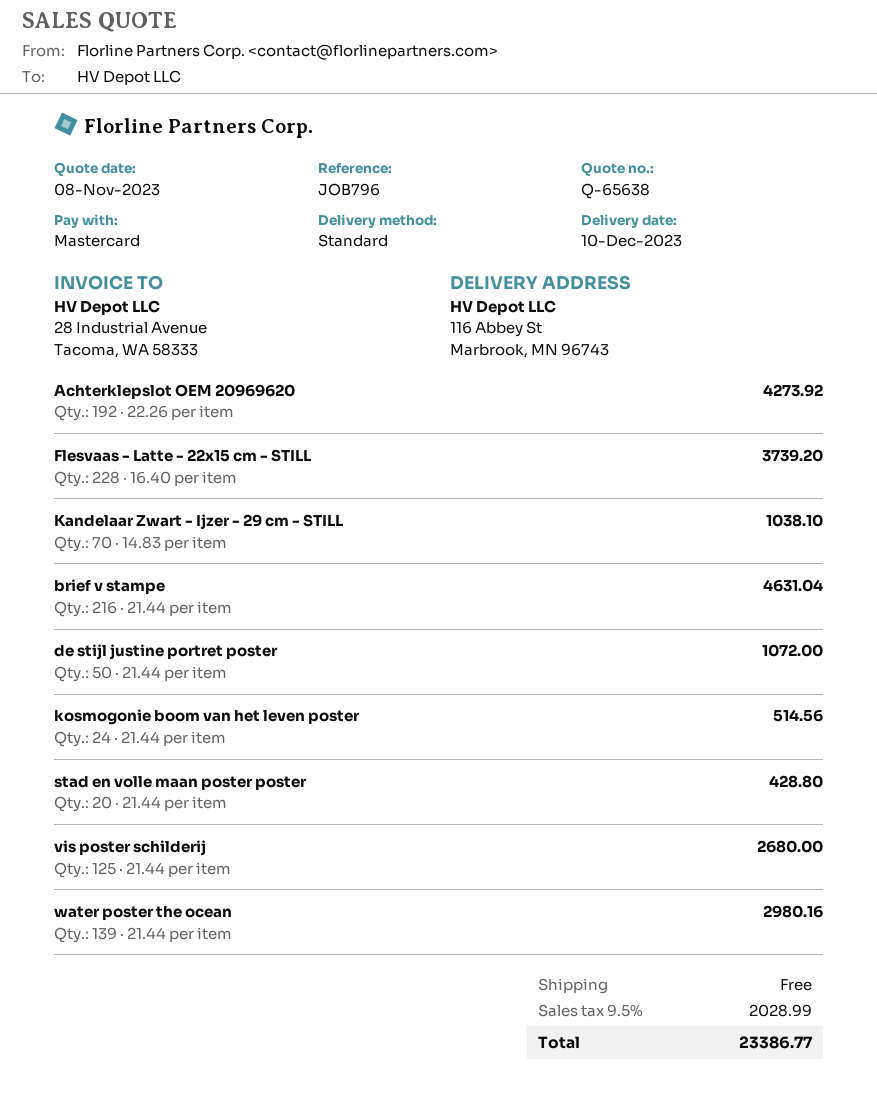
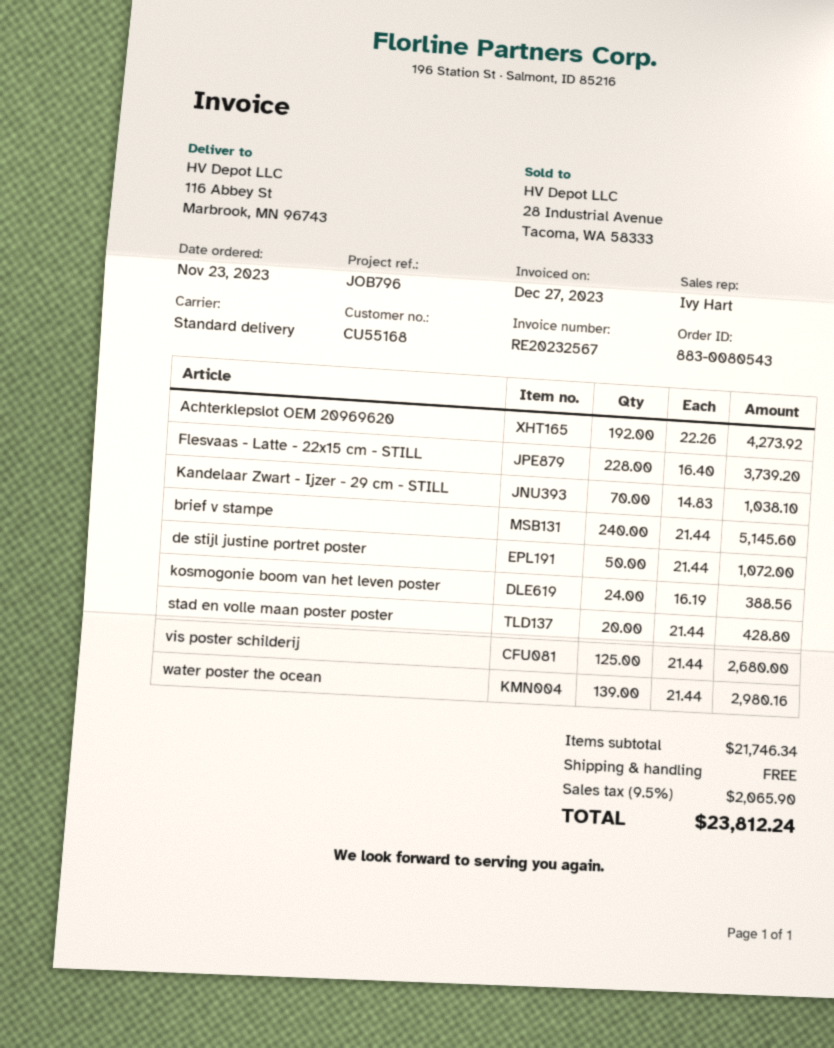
brief v stampe: 216 x 21.44 = 4631.04 -> 240 x 21.44 = 5145.60
kosmogonie boom van het leven poster: 24 x 21.44 = 514.56 -> 24 x 16.19 = 388.56
tax: 9.5% = 2028.99 -> 9.5% = 2065.90
total: 23386.77 -> 23812.24

